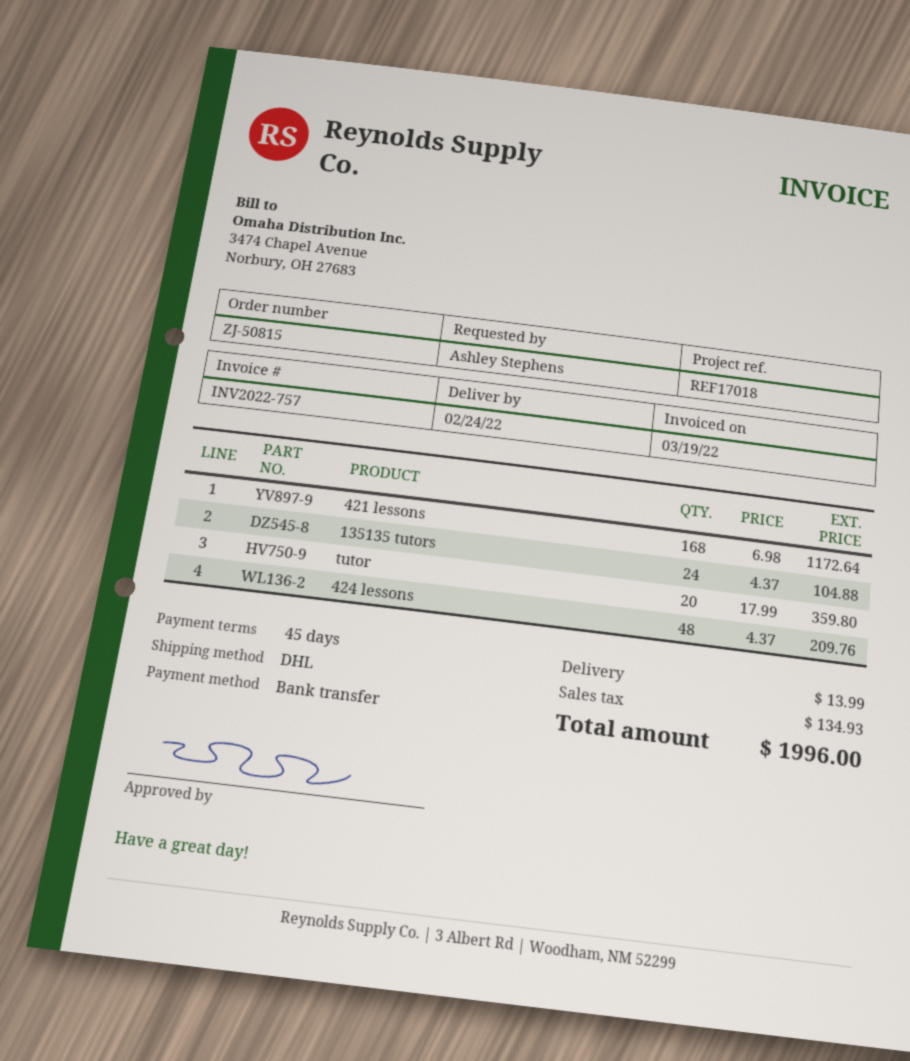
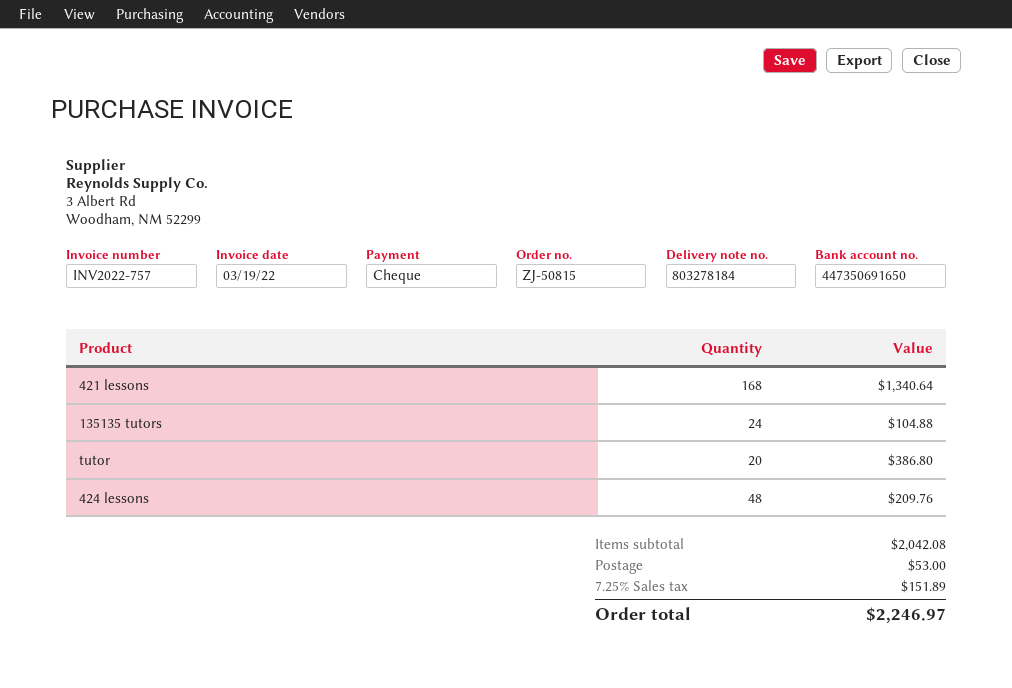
payment method: bank transfer -> cheque
421 lessons: 168 for 1172.64 -> 168 for 1340.64
tutor: 20 for 359.80 -> 20 for 386.80
shipping: 13.99 -> 53.00
tax: 134.93 -> 151.89
total: 1996.00 -> 2246.97

